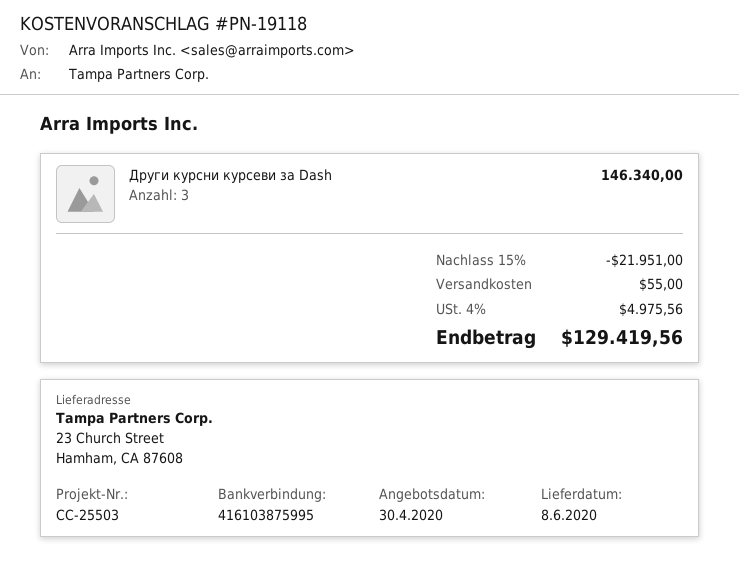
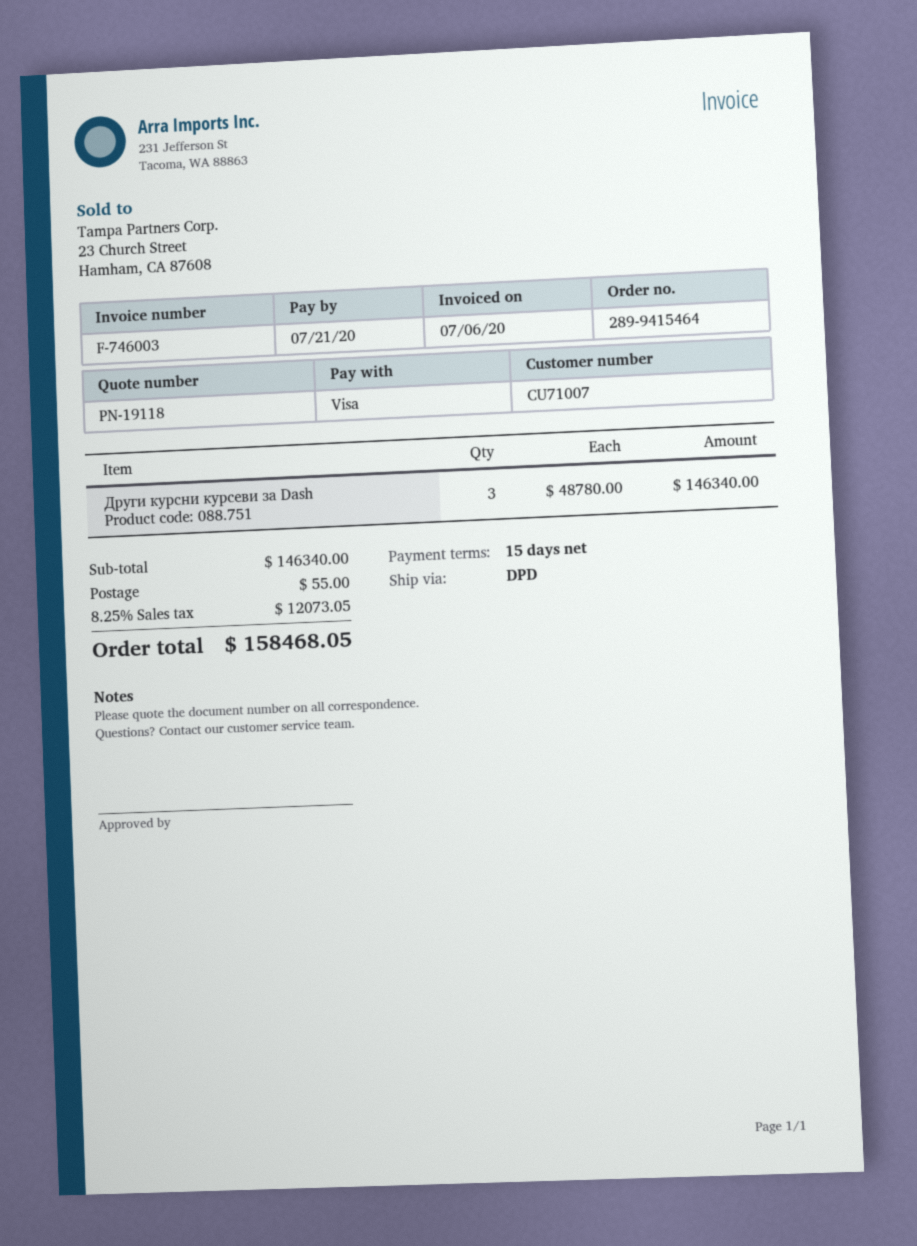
discount: 15% = 21951.00 -> none
tax: 4% = 4975.56 -> 8.25% = 12073.05
total: 129419.56 -> 158468.05

